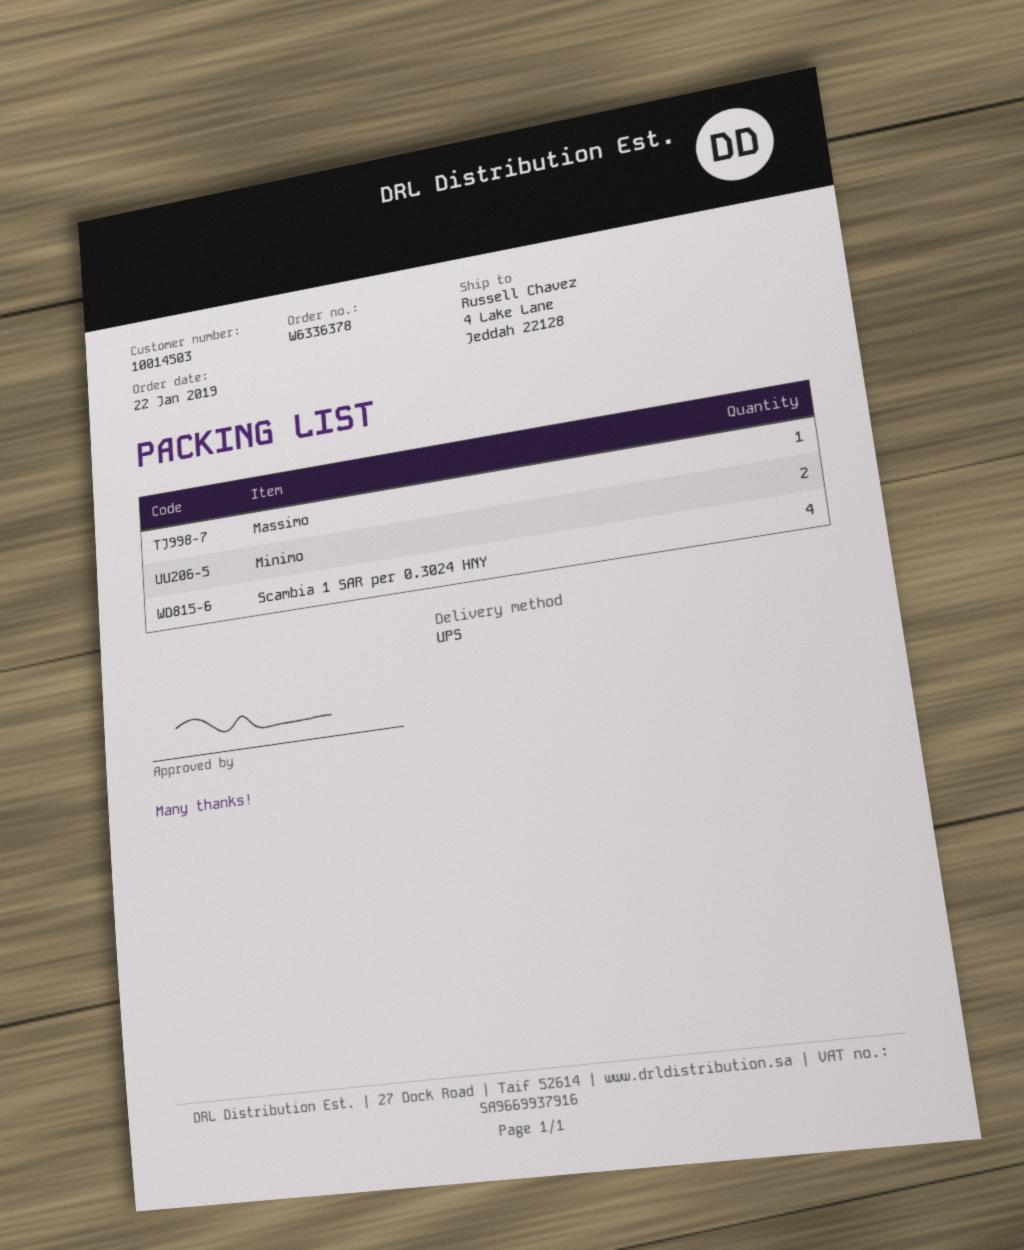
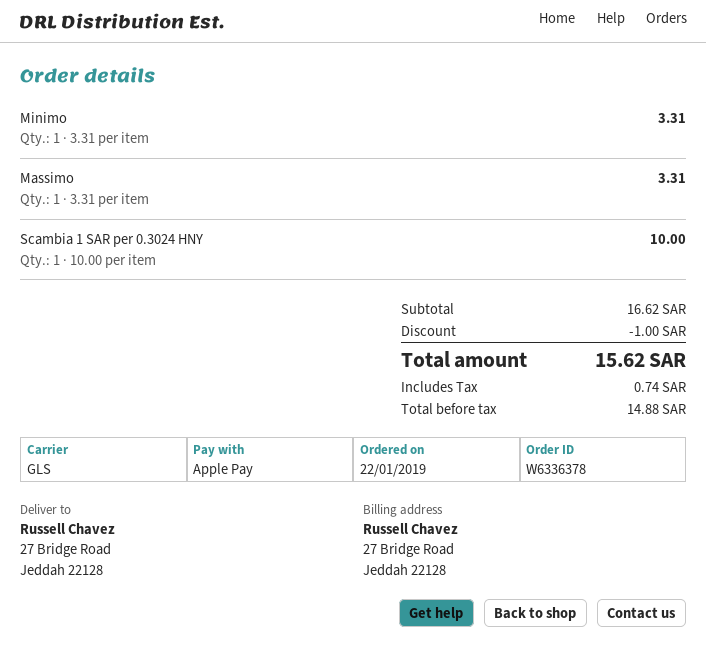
shipping method: UPS -> GLS
ship to: 4 Lake Lane, Jeddah 22128 -> 27 Bridge Road, Jeddah 22128
Minimo: 2 -> 1
Scambia 1 SAR per 0.3024 HNY: 4 -> 1

